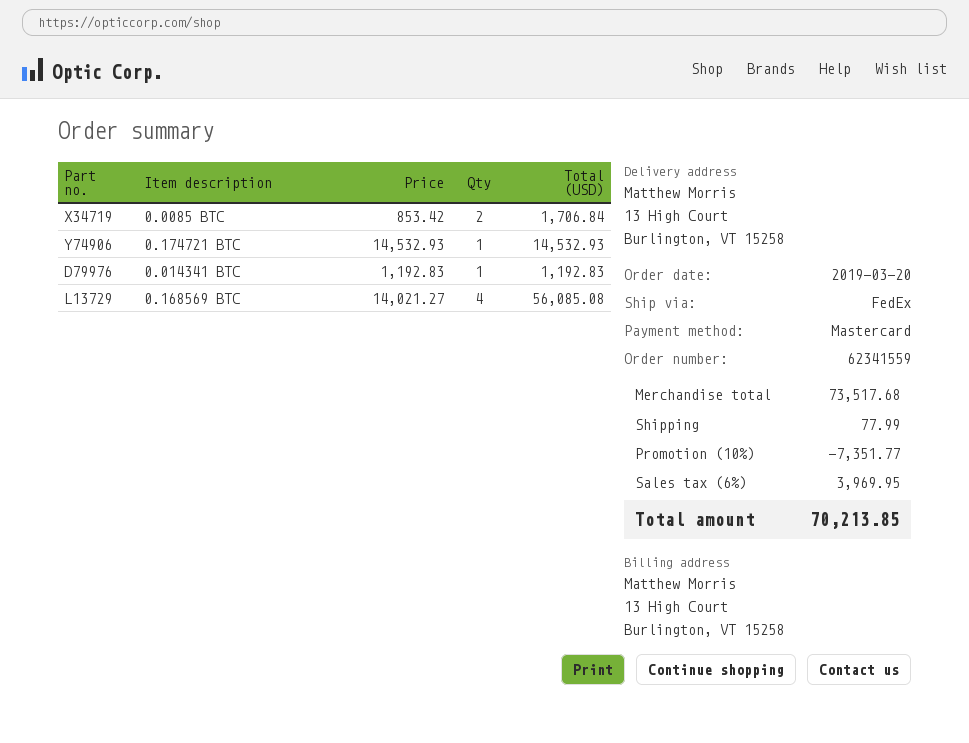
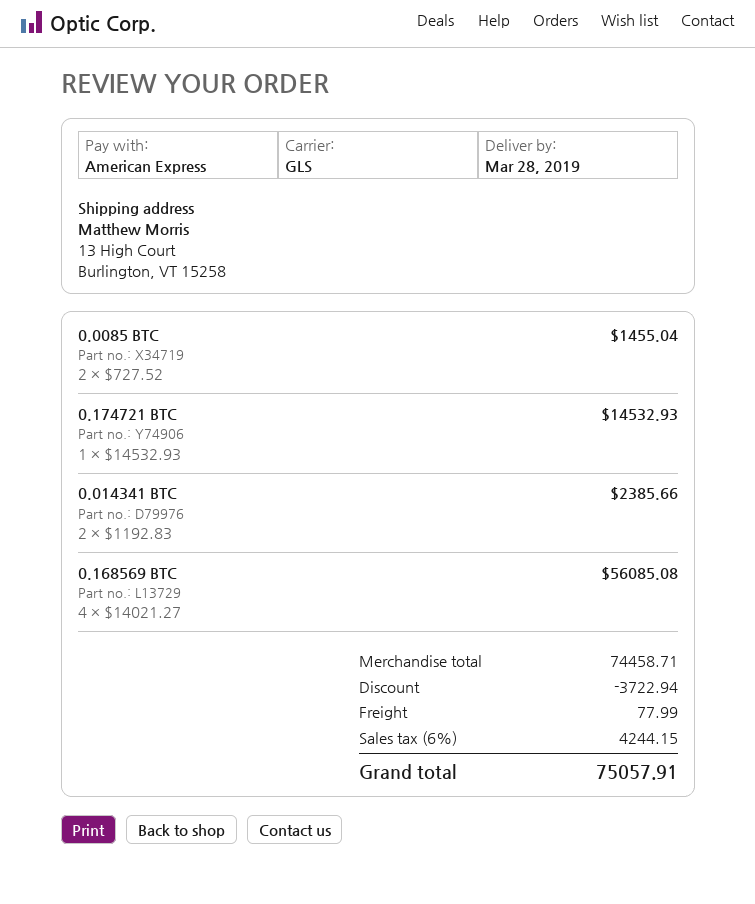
payment method: Mastercard -> American Express
shipping method: FedEx -> GLS
0.0085 BTC: 2 x 853.42 = 1706.84 -> 2 x 727.52 = 1455.04
0.014341 BTC: 1 x 1192.83 = 1192.83 -> 2 x 1192.83 = 2385.66
subtotal: 73517.68 -> 74458.71
discount: 7351.77 -> 3722.94
tax: 6% = 3969.95 -> 6% = 4244.15
total: 70213.85 -> 75057.91

